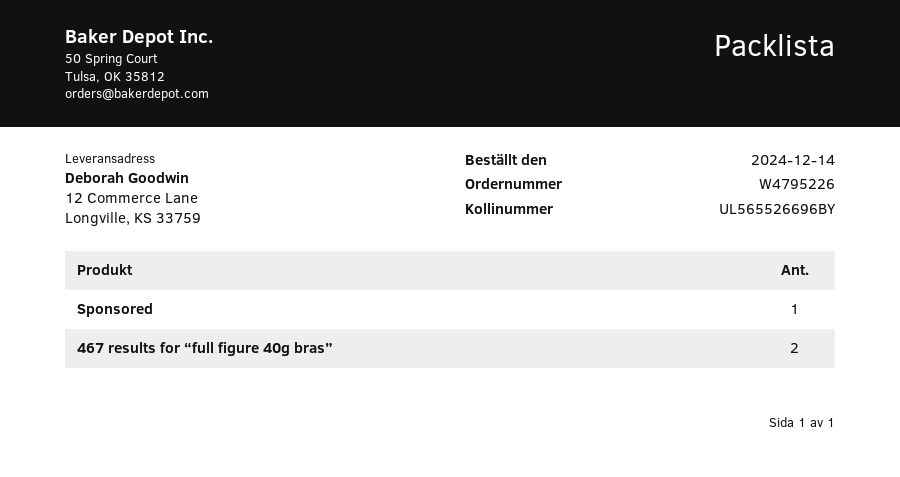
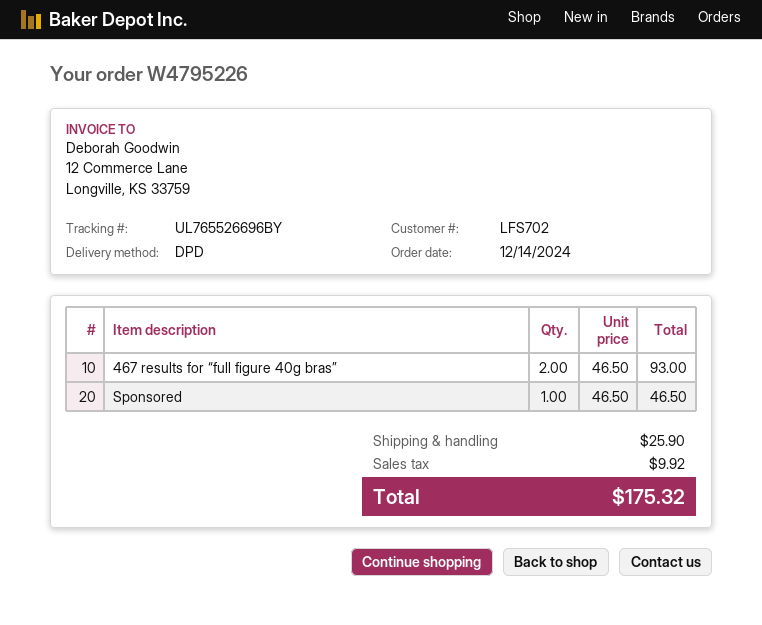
tracking number: UL565526696BY -> UL765526696BY

